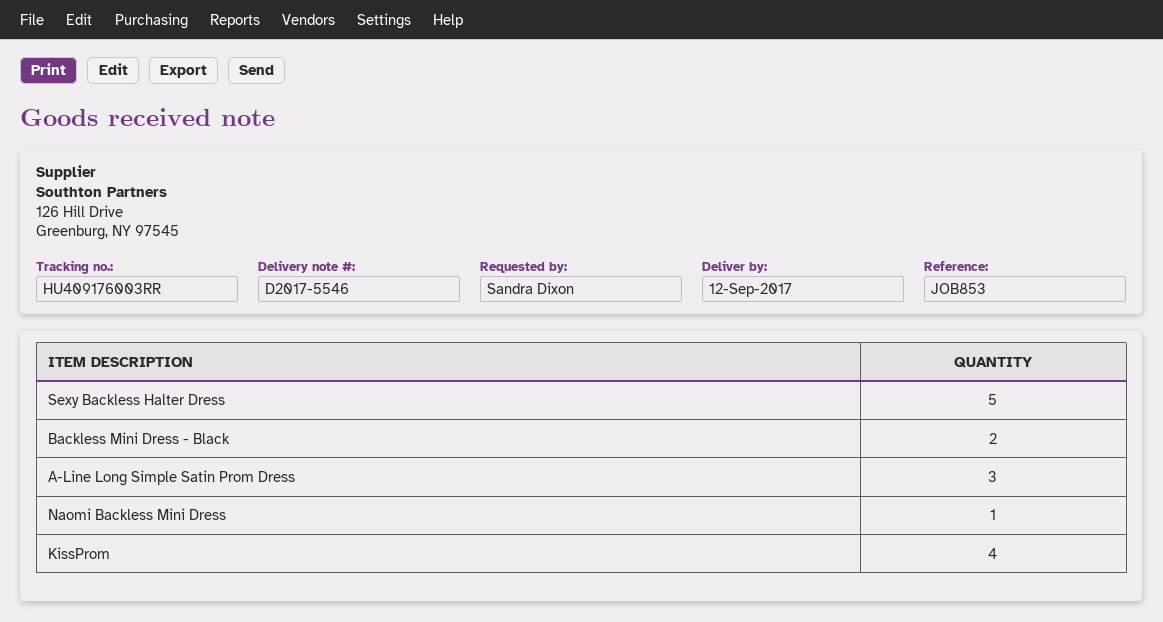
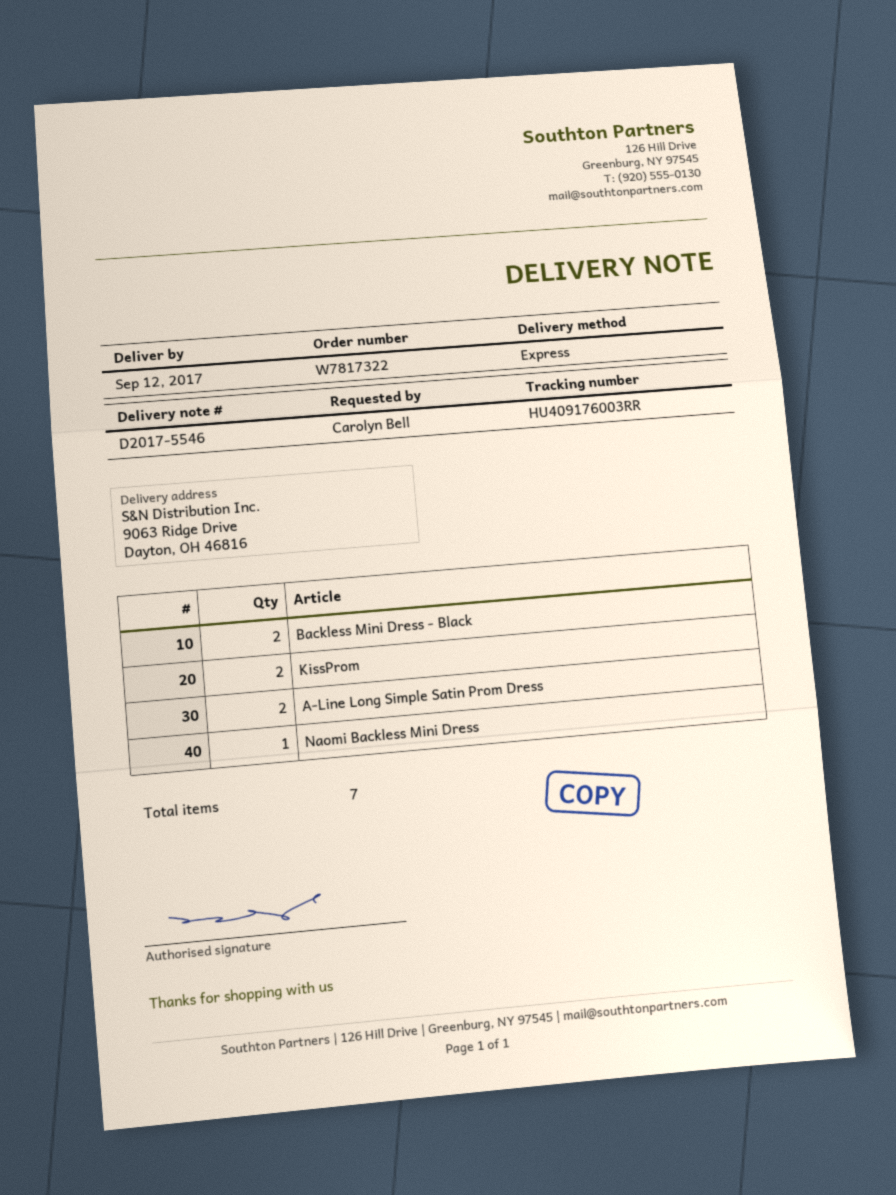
ordered by: Sandra Dixon -> Carolyn Bell
Sexy Backless Halter Dress: 5 -> none
A-Line Long Simple Satin Prom Dress: 3 -> 2
KissProm: 4 -> 2

